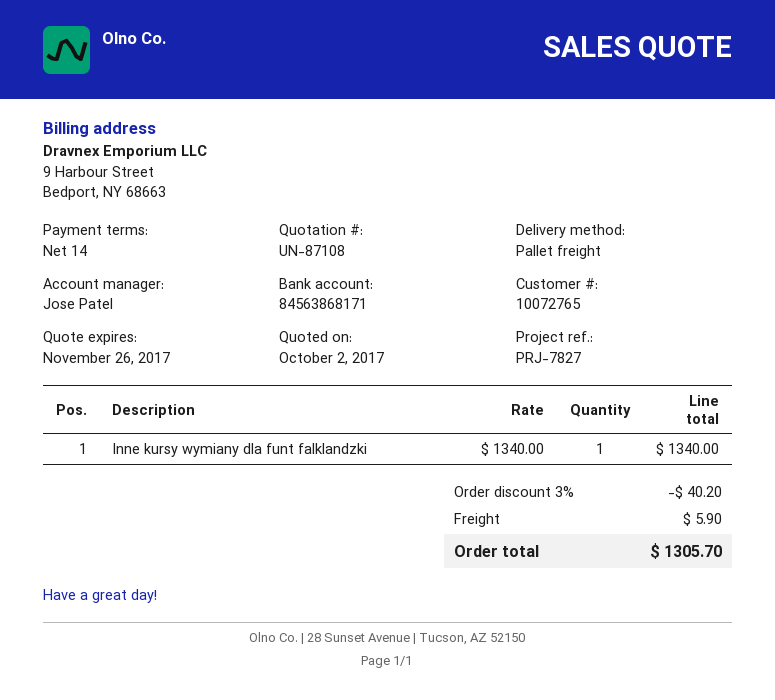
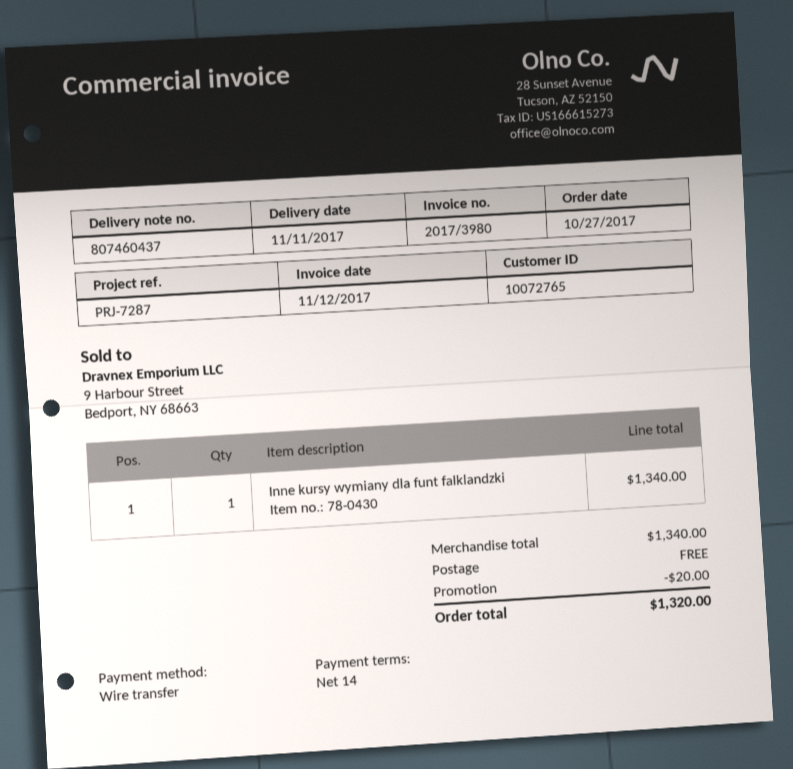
reference: PRJ-7827 -> PRJ-7287
discount: 40.20 -> 20.00
shipping: 5.90 -> 0.00
total: 1305.70 -> 1320.00

